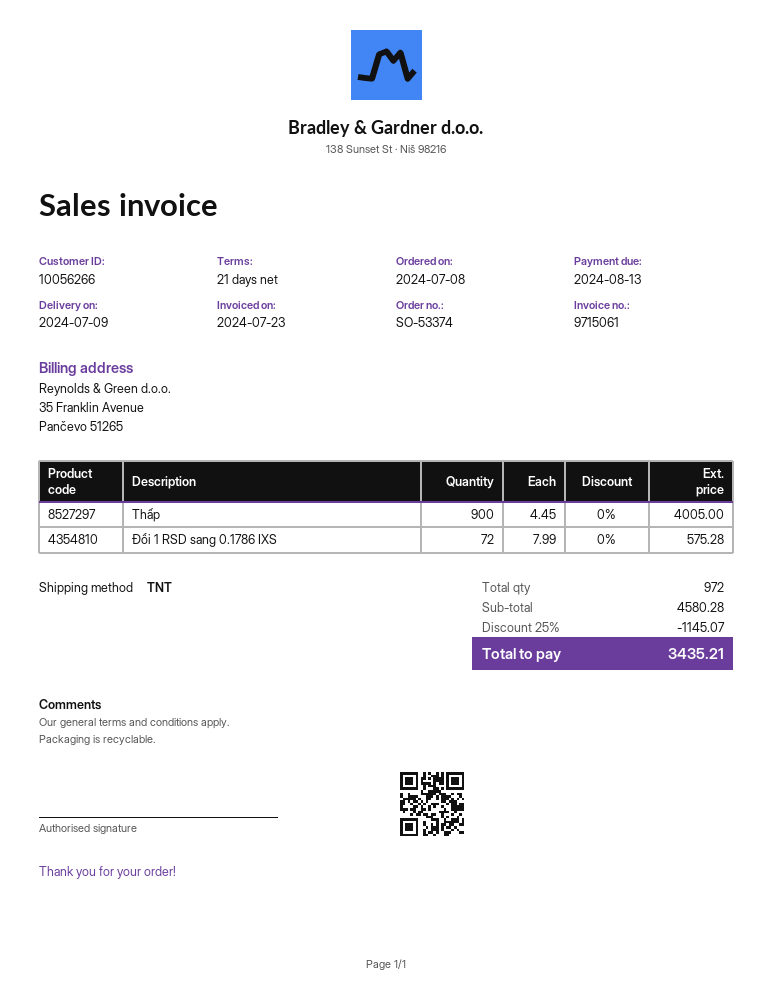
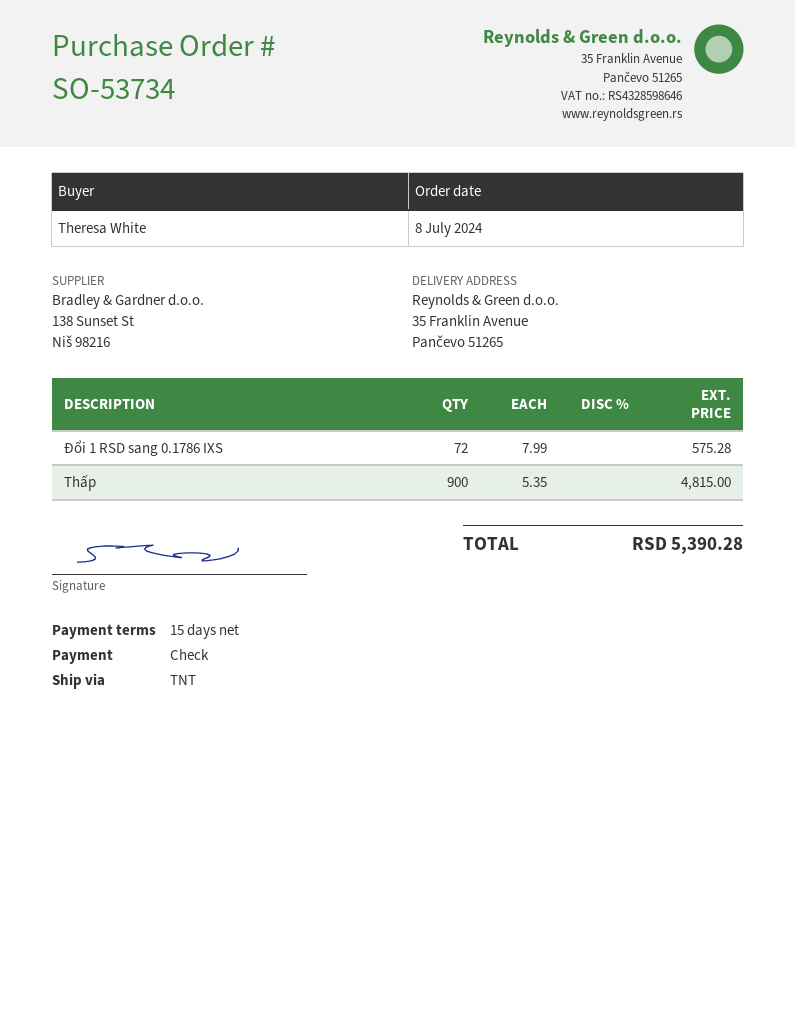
order number: SO-53374 -> SO-53734
payment terms: 21 days -> 15 days
Thấp: 900 x 4.45 = 4005.00 -> 900 x 5.35 = 4815.00
discount: 25% = 1145.07 -> none
total: 3435.21 -> 5390.28

